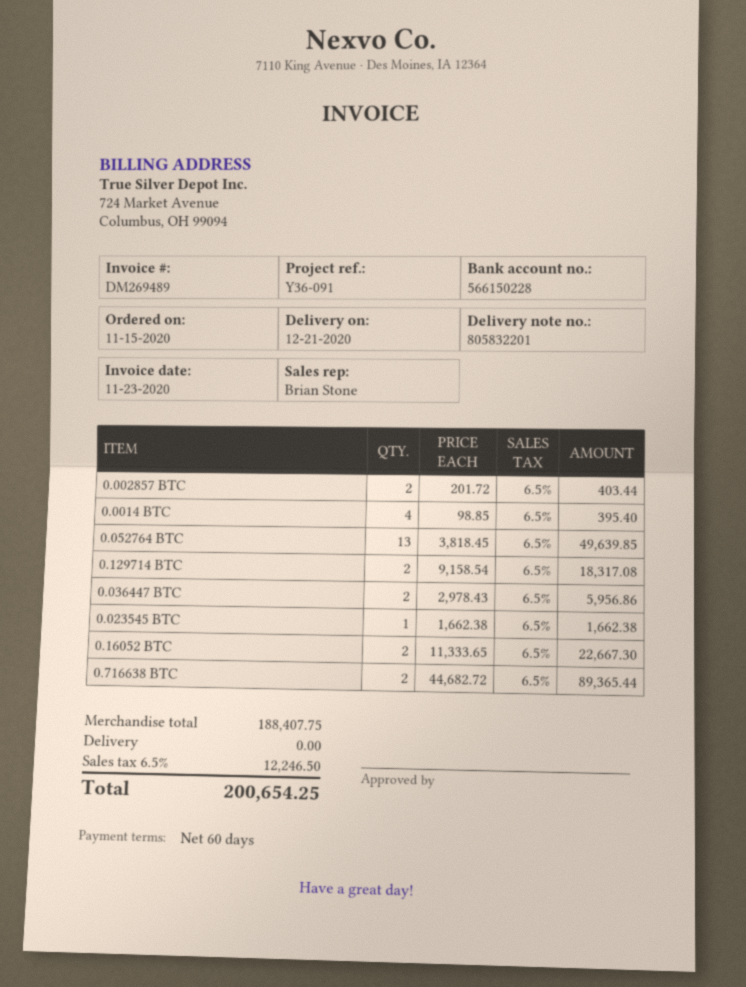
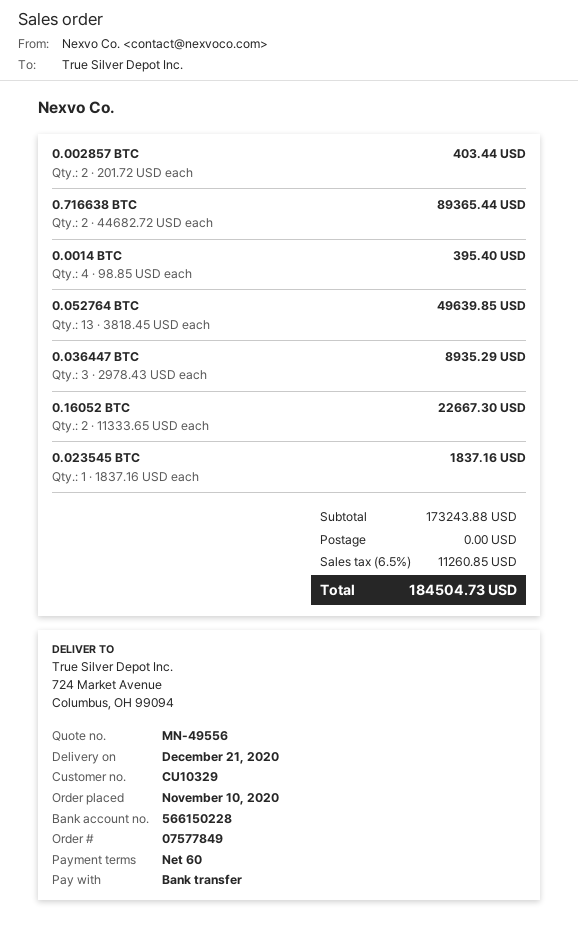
order date: 2020-11-15 -> 2020-11-10
0.129714 BTC: 2 x 9158.54 = 18317.08 -> none
0.036447 BTC: 2 x 2978.43 = 5956.86 -> 3 x 2978.43 = 8935.29
0.023545 BTC: 1 x 1662.38 = 1662.38 -> 1 x 1837.16 = 1837.16
subtotal: 188407.75 -> 173243.88
tax: 6.5% = 12246.50 -> 6.5% = 11260.85
total: 200654.25 -> 184504.73

